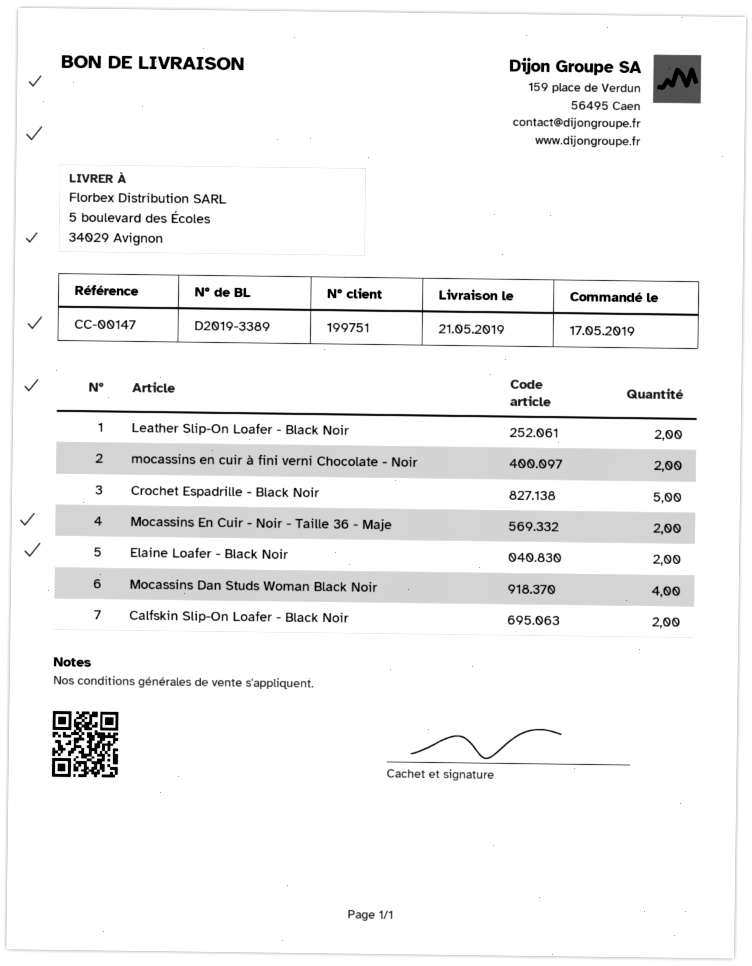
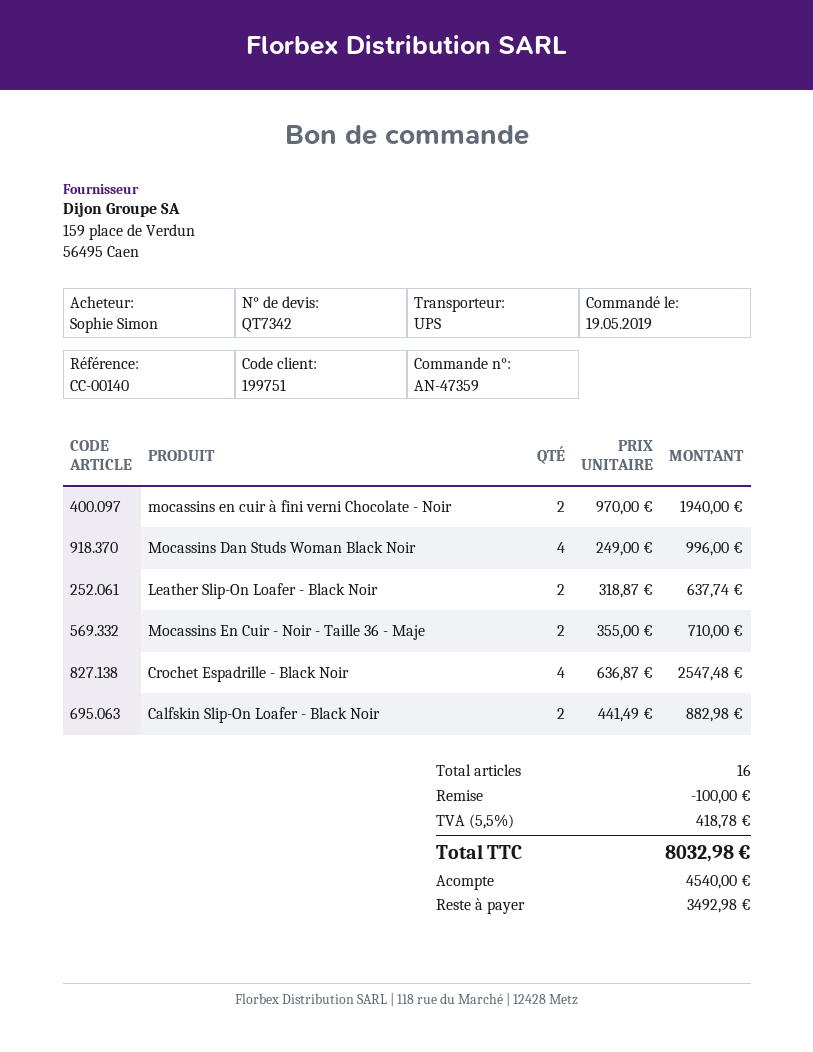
order date: 2019-05-17 -> 2019-05-19
reference: CC-00147 -> CC-00140
Crochet Espadrille - Black Noir: 5 -> 4
Elaine Loafer - Black Noir: 2 -> none

